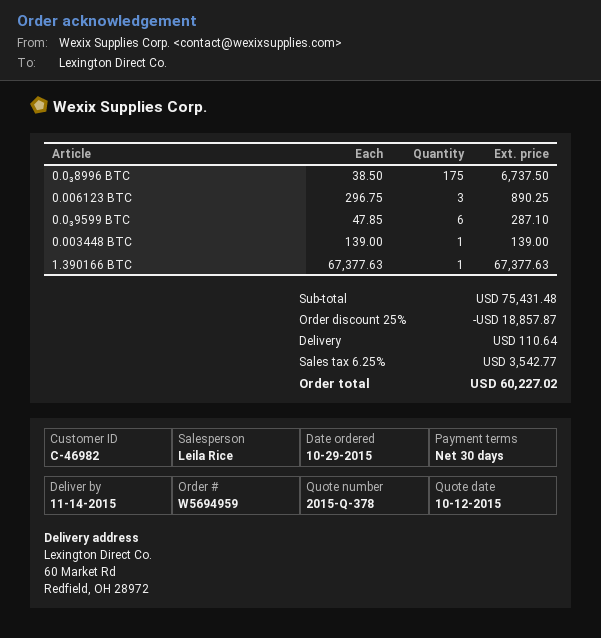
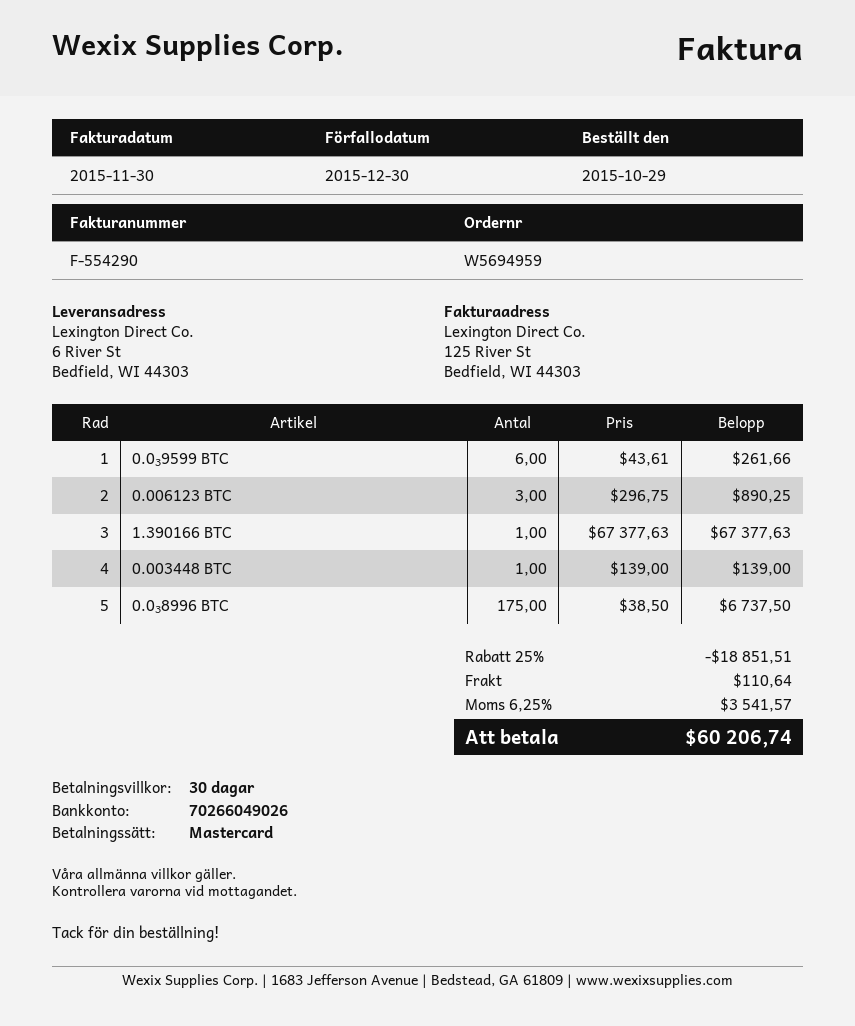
ship to: 60 Market Rd, Redfield, OH 28972 -> 6 River St, Bedfield, WI 44303
0.0₃9599 BTC: 6 x 47.85 = 287.10 -> 6 x 43.61 = 261.66
discount: 25% = 18857.87 -> 25% = 18851.51
tax: 6.25% = 3542.77 -> 6.25% = 3541.57
total: 60227.02 -> 60206.74

